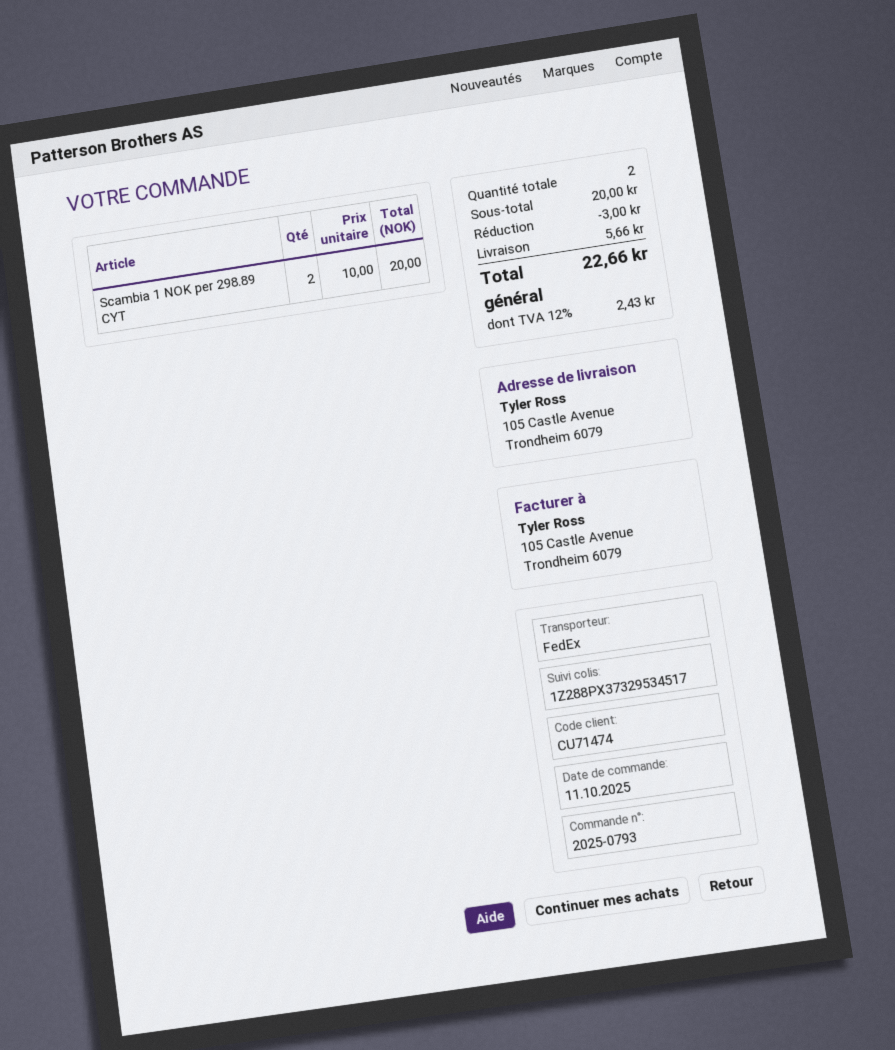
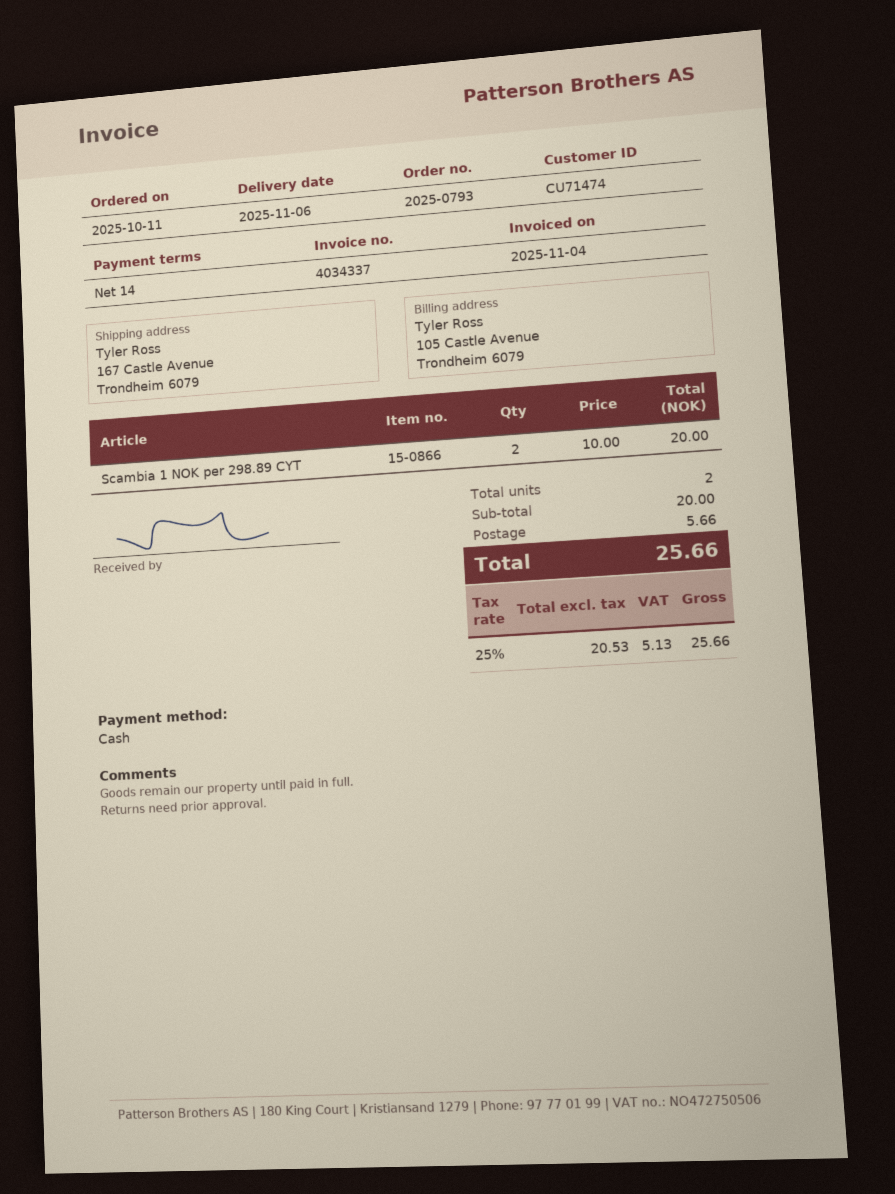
ship to: 105 Castle Avenue, Trondheim 6079 -> 167 Castle Avenue, Trondheim 6079
discount: 3.00 -> none
tax: 12% = 2.43 -> 25% = 5.13
total: 22.66 -> 25.66

